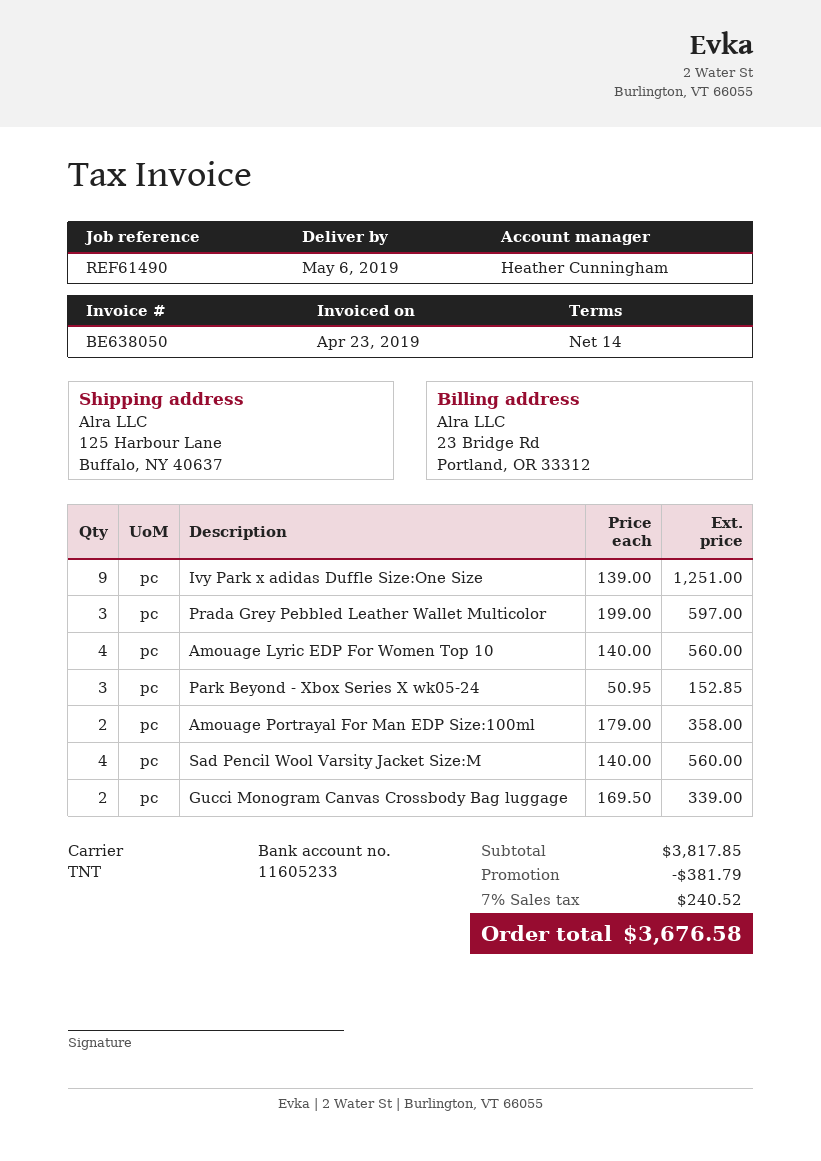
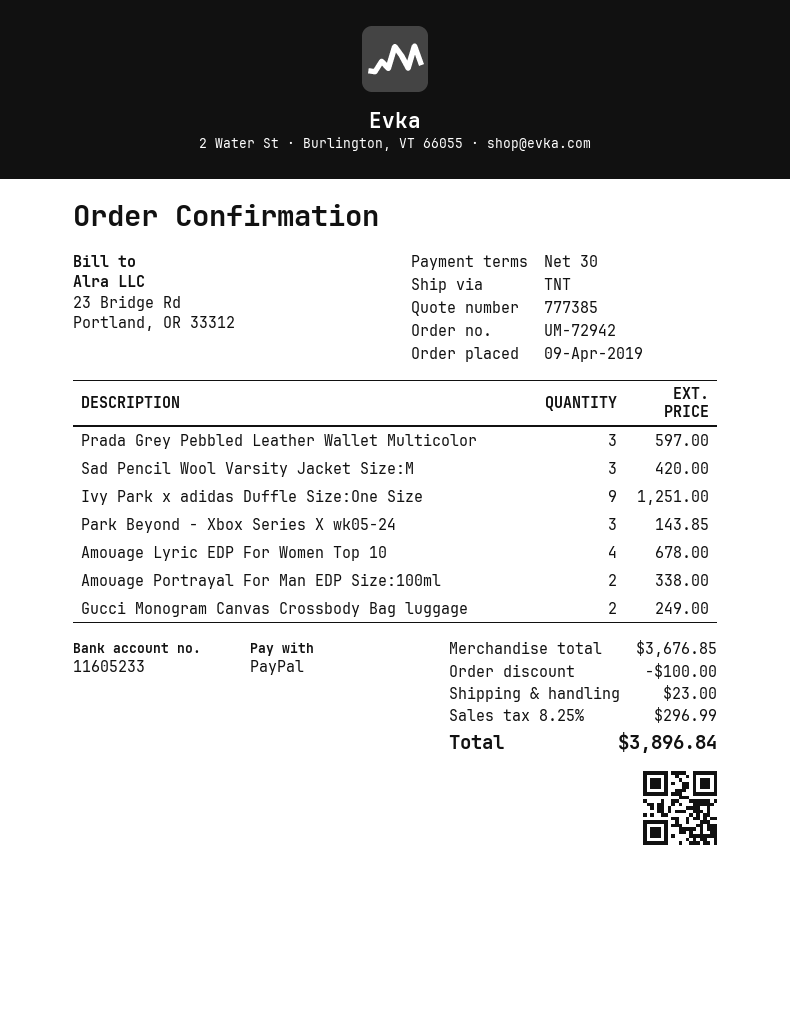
payment terms: 14 days -> 30 days
Amouage Lyric EDP For Women Top 10: 4 for 560.00 -> 4 for 678.00
Park Beyond - Xbox Series X wk05-24: 3 for 152.85 -> 3 for 143.85
Amouage Portrayal For Man EDP Size:100ml: 2 for 358.00 -> 2 for 338.00
Sad Pencil Wool Varsity Jacket Size:M: 4 for 560.00 -> 3 for 420.00
Gucci Monogram Canvas Crossbody Bag luggage: 2 for 339.00 -> 2 for 249.00
subtotal: 3817.85 -> 3676.85
discount: 381.79 -> 100.00
shipping: none -> 23.00
tax: 7% = 240.52 -> 8.25% = 296.99
total: 3676.58 -> 3896.84

